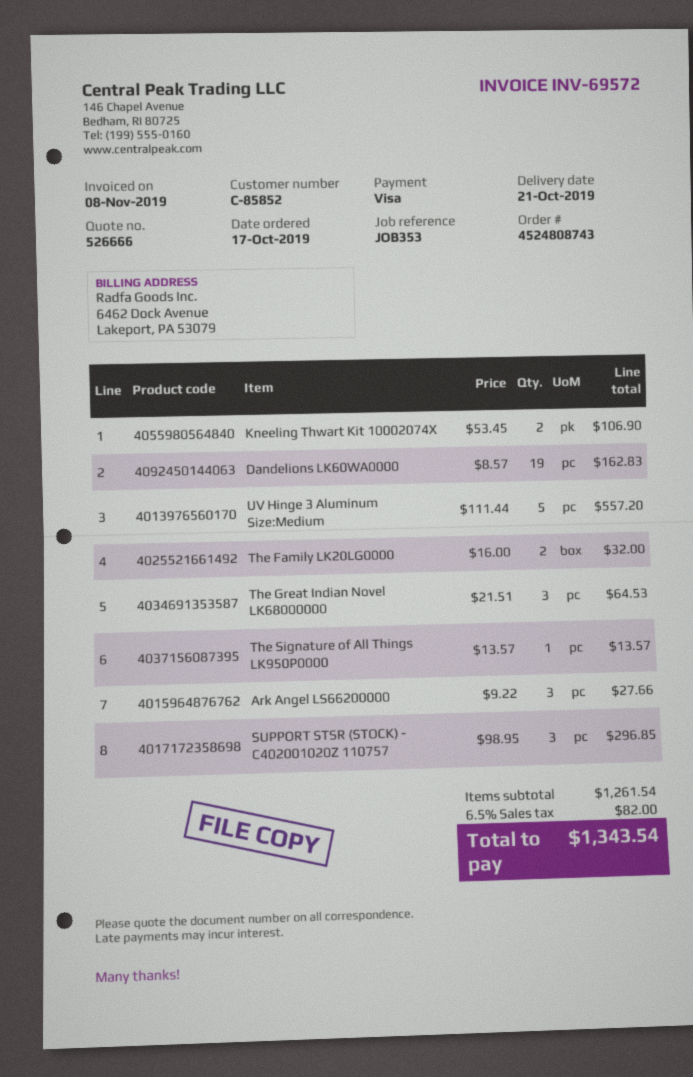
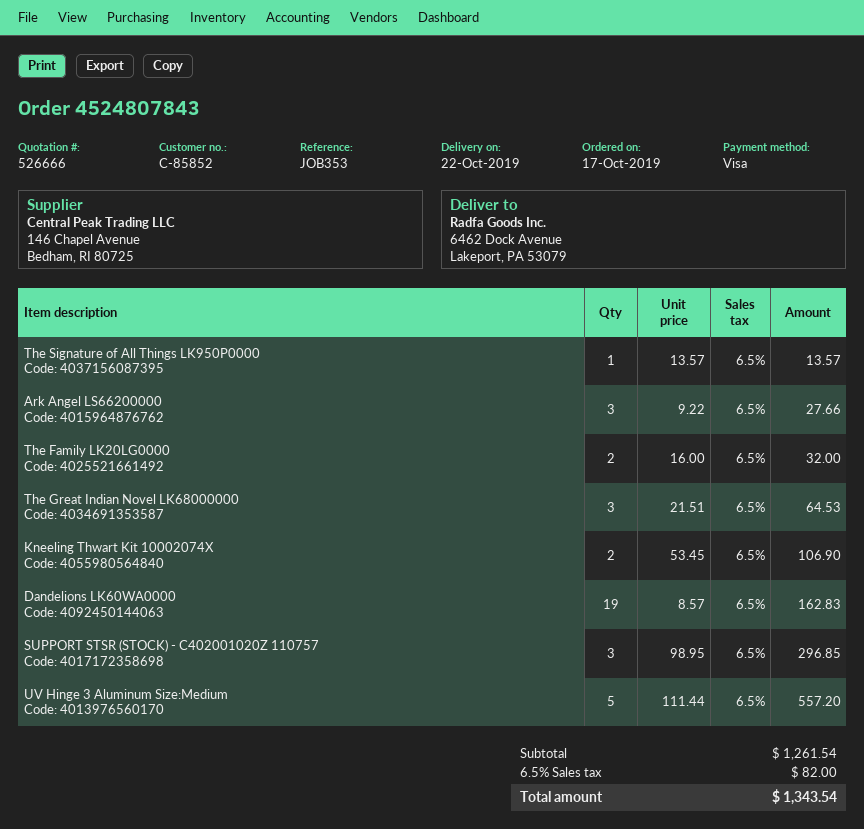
order number: 4524808743 -> 4524807843
delivery date: 2019-10-21 -> 2019-10-22

